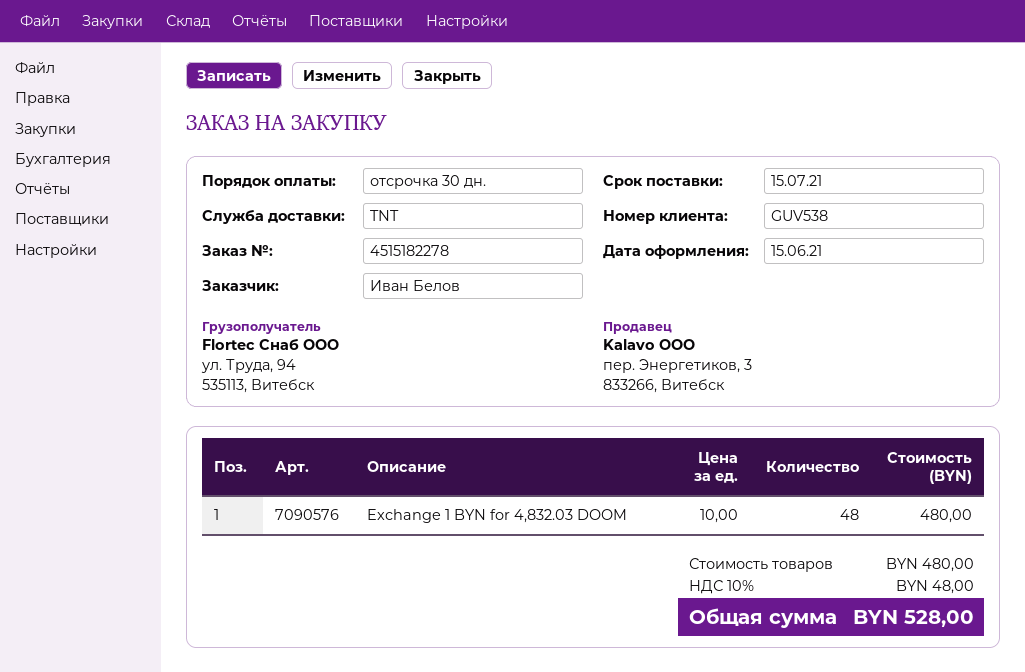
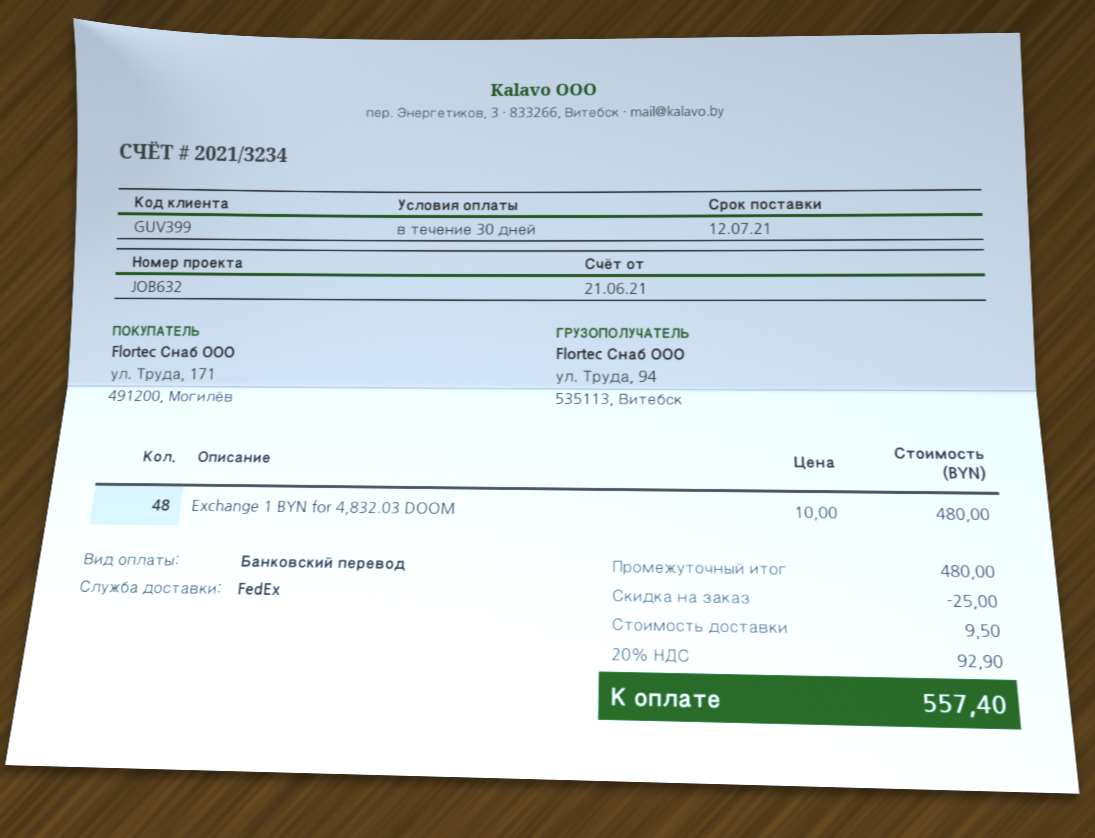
delivery date: 2021-07-15 -> 2021-07-12
customer number: GUV538 -> GUV399
shipping method: TNT -> FedEx
discount: none -> 25.00
shipping: none -> 9.50
tax: 10% = 48.00 -> 20% = 92.90
total: 528.00 -> 557.40

